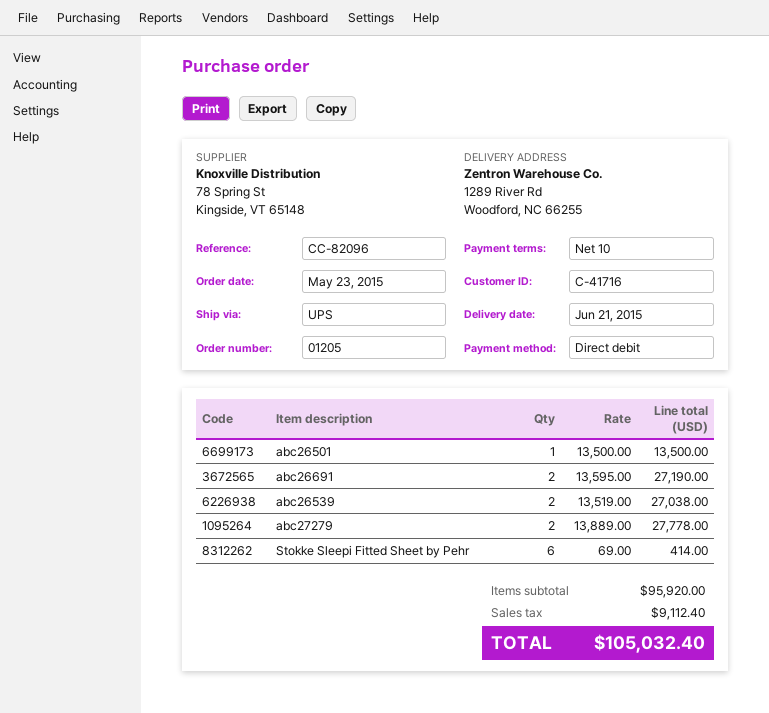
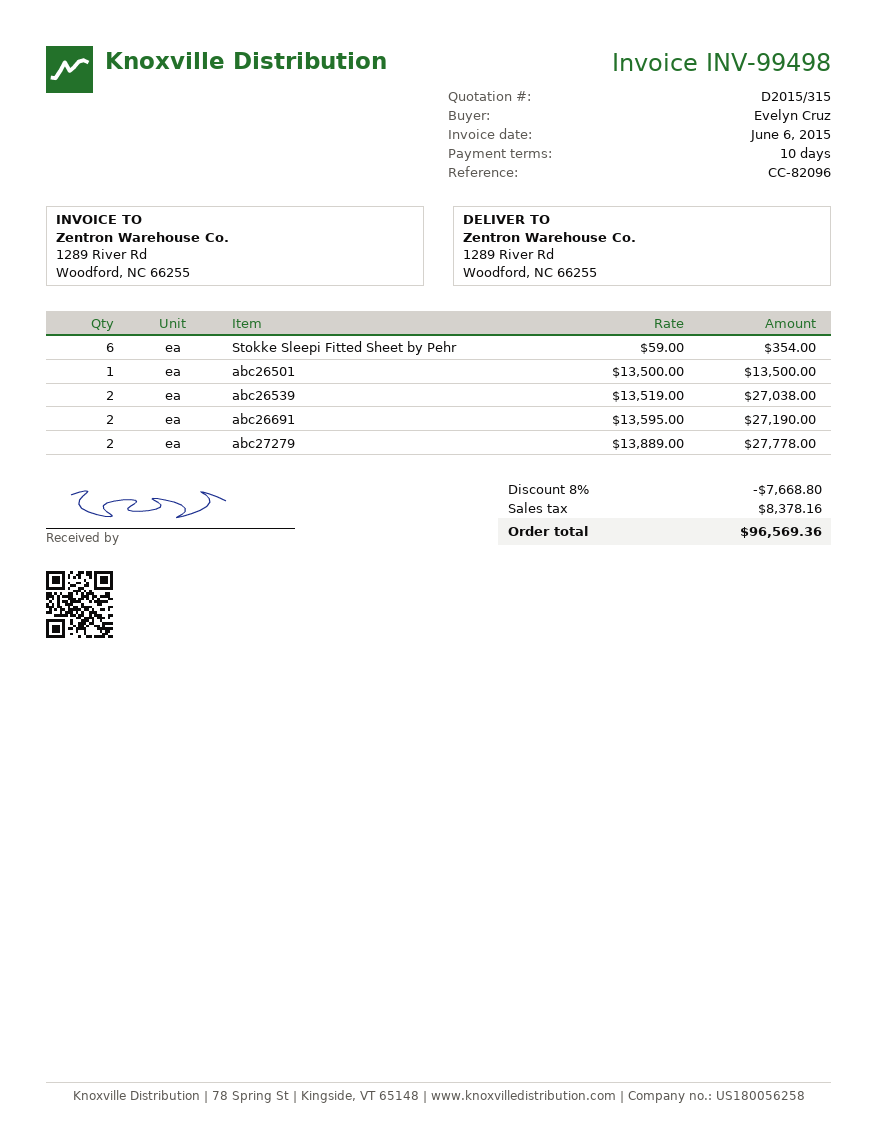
Stokke Sleepi Fitted Sheet by Pehr: 6 x 69.00 = 414.00 -> 6 x 59.00 = 354.00
discount: none -> 8% = 7668.80
tax: 9112.40 -> 8378.16
total: 105032.40 -> 96569.36

